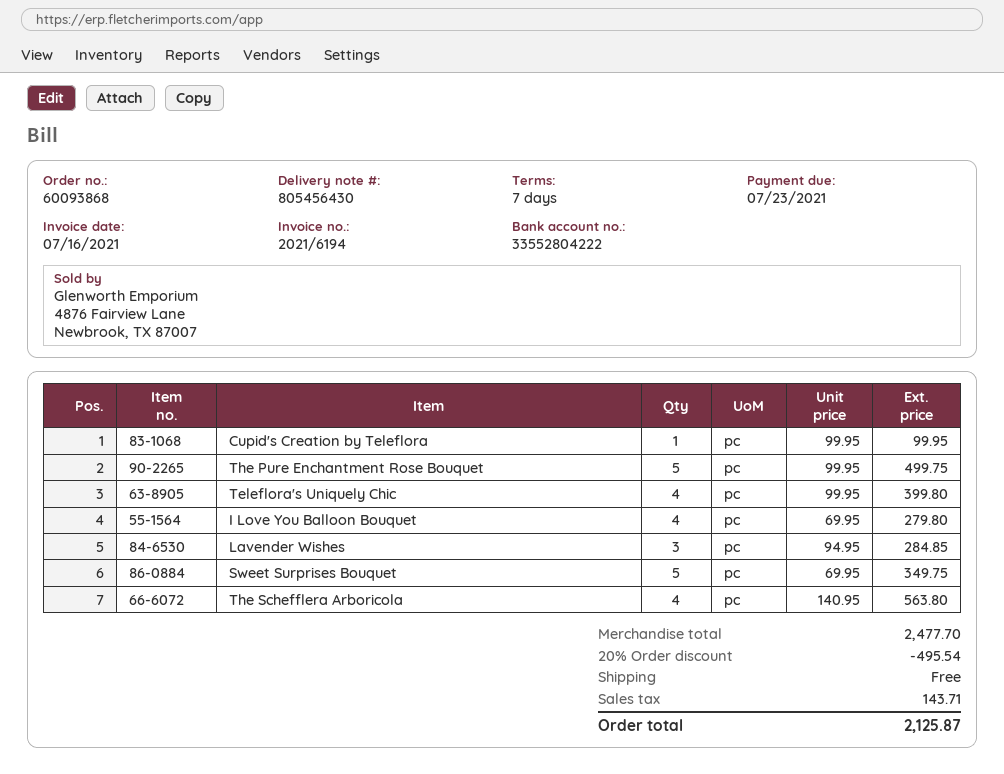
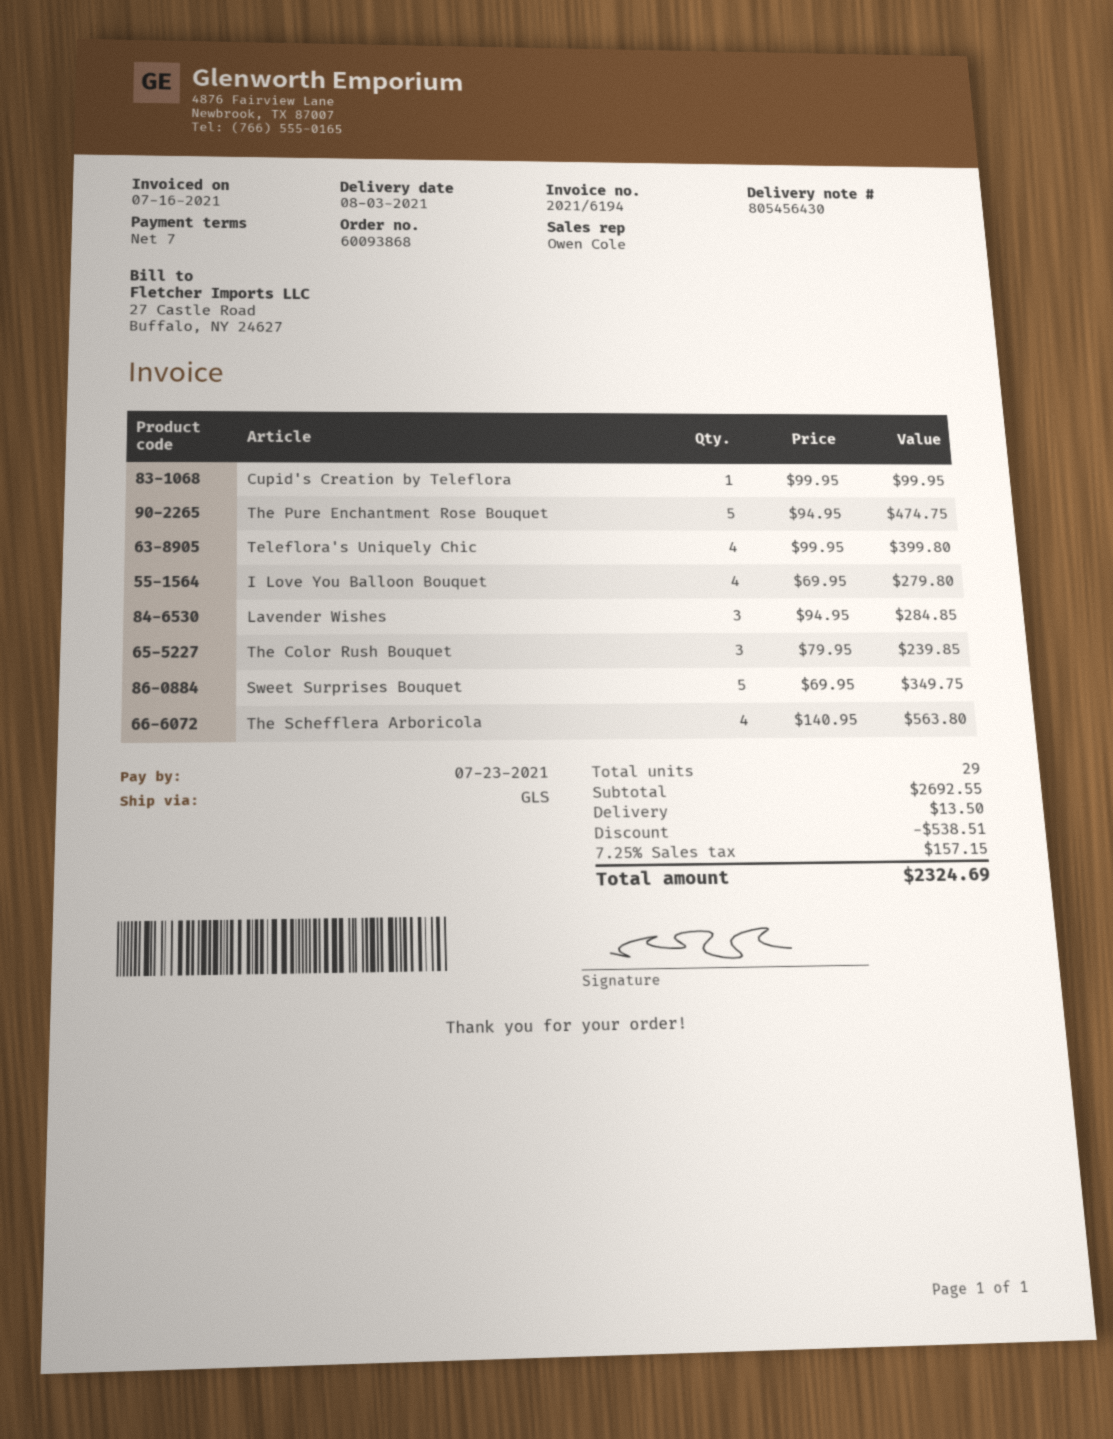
The Pure Enchantment Rose Bouquet: 5 x 99.95 = 499.75 -> 5 x 94.95 = 474.75
The Color Rush Bouquet: none -> 3 x 79.95 = 239.85
subtotal: 2477.70 -> 2692.55
discount: 495.54 -> 538.51
shipping: 0.00 -> 13.50
tax: 143.71 -> 157.15
total: 2125.87 -> 2324.69

